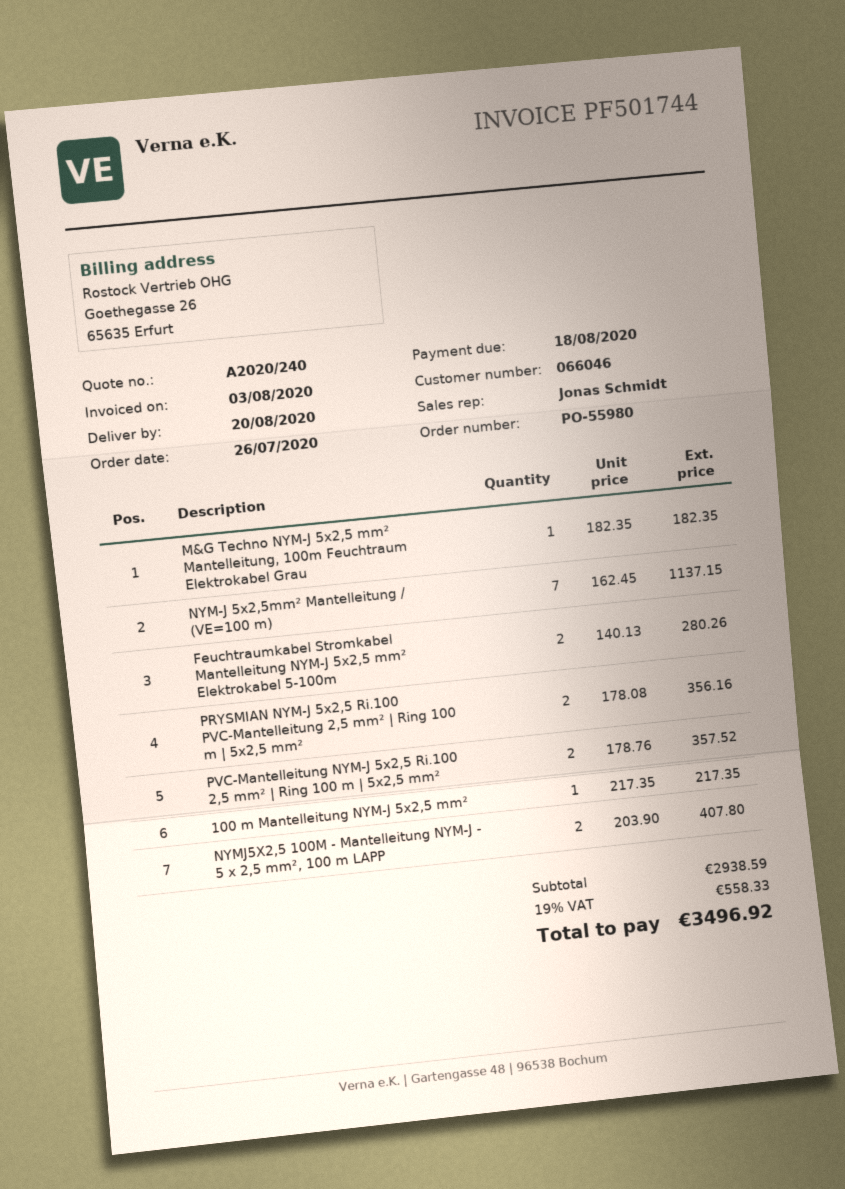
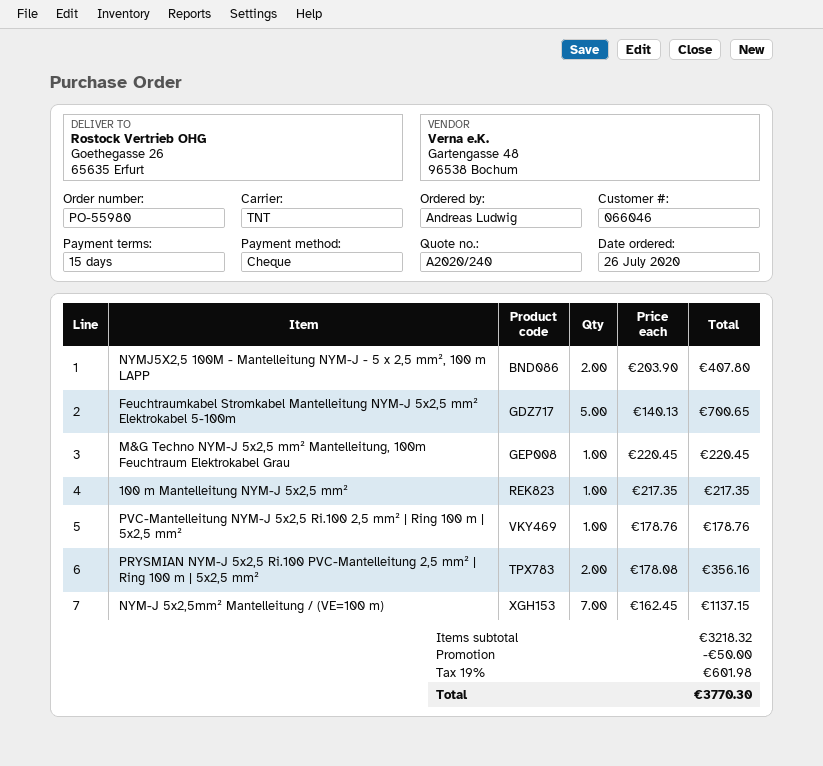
M&G Techno NYM-J 5x2,5 mm² Mantelleitung, 100m Feuchtraum Elektrokabel Grau: 1 x 182.35 = 182.35 -> 1 x 220.45 = 220.45
Feuchtraumkabel Stromkabel Mantelleitung NYM-J 5x2,5 mm² Elektrokabel 5-100m: 2 x 140.13 = 280.26 -> 5 x 140.13 = 700.65
PVC-Mantelleitung NYM-J 5x2,5 Ri.100 2,5 mm² | Ring 100 m | 5x2,5 mm²: 2 x 178.76 = 357.52 -> 1 x 178.76 = 178.76
subtotal: 2938.59 -> 3218.32
discount: none -> 50.00
tax: 19% = 558.33 -> 19% = 601.98
total: 3496.92 -> 3770.30

